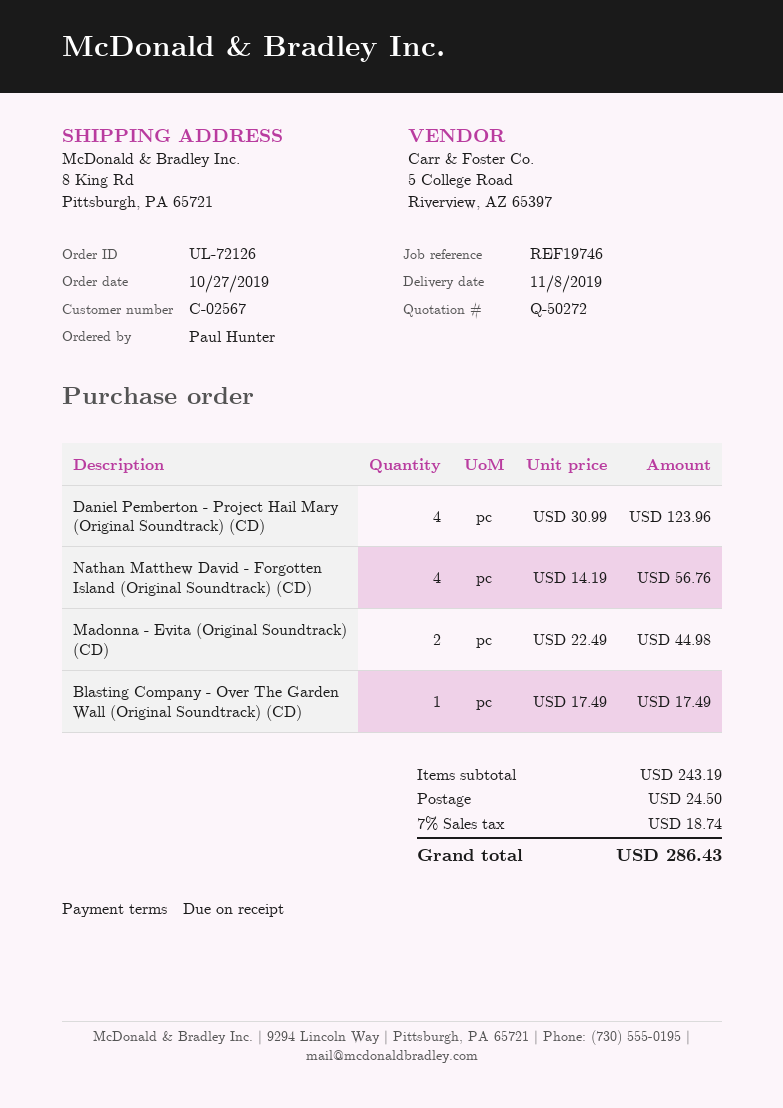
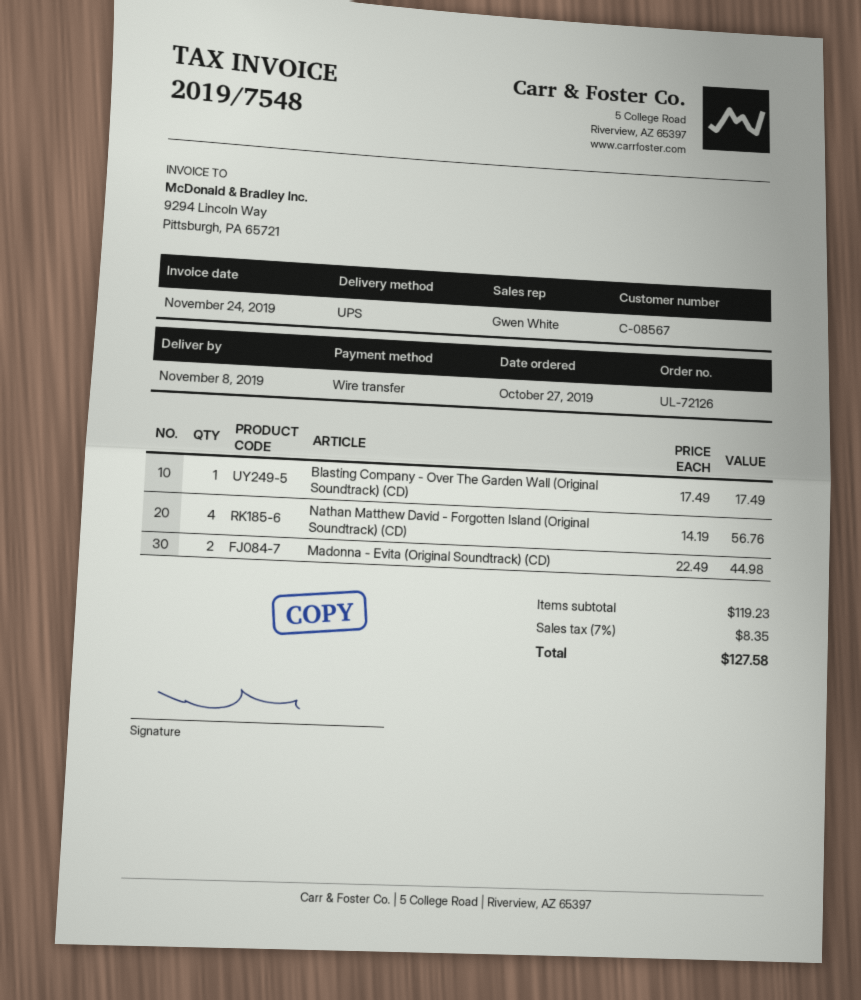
customer number: C-02567 -> C-08567
Daniel Pemberton - Project Hail Mary (Original Soundtrack) (CD): 4 x 30.99 = 123.96 -> none
subtotal: 243.19 -> 119.23
shipping: 24.50 -> none
tax: 7% = 18.74 -> 7% = 8.35
total: 286.43 -> 127.58

